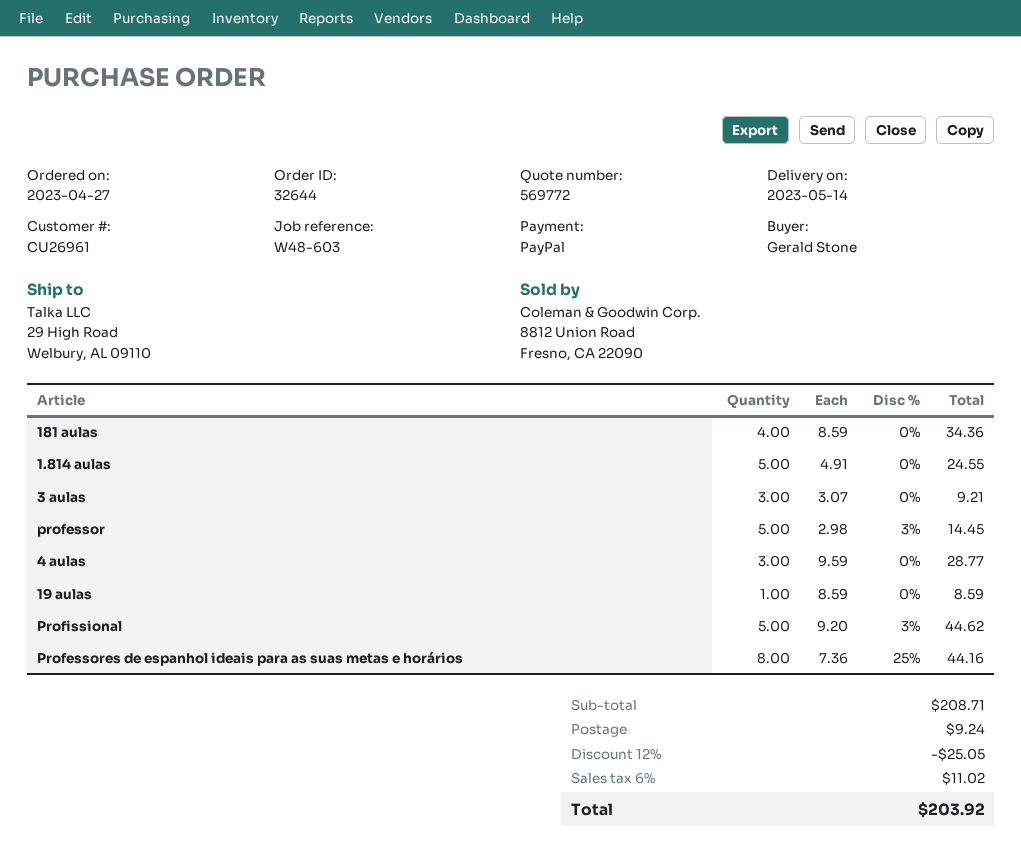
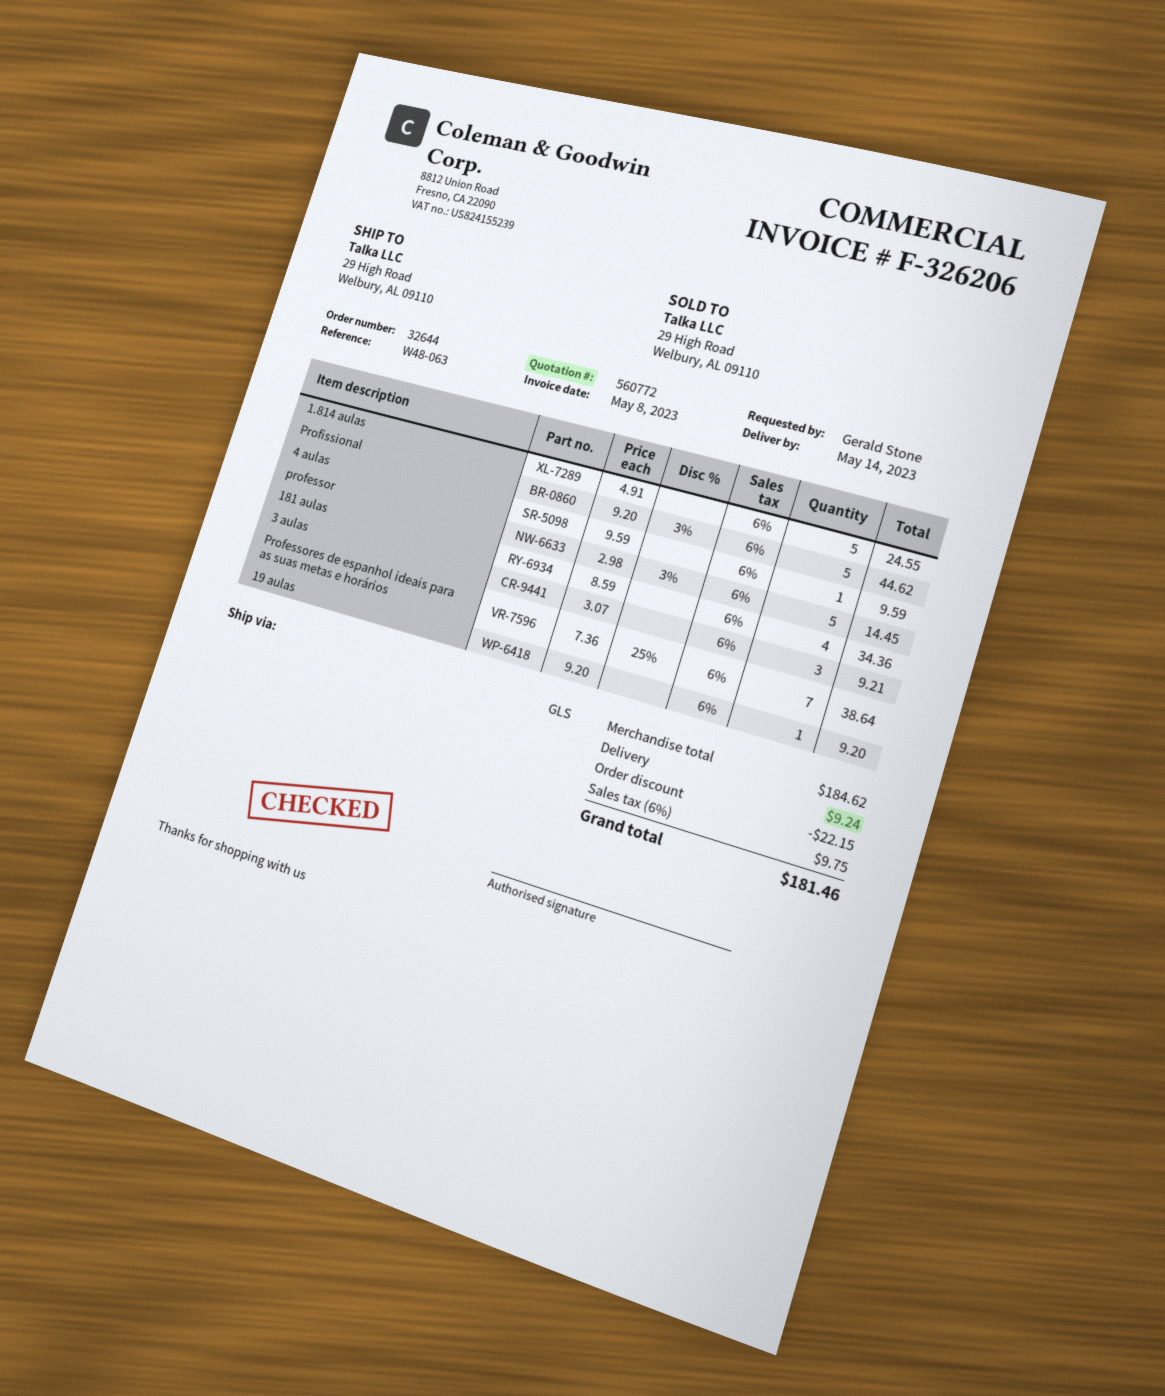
quote number: 569772 -> 560772
reference: W48-603 -> W48-063
4 aulas: 3 x 9.59 = 28.77 -> 1 x 9.59 = 9.59
19 aulas: 1 x 8.59 = 8.59 -> 1 x 9.20 = 9.20
Professores de espanhol ideais para as suas metas e horários: 8 x 7.36 - 25% = 44.16 -> 7 x 7.36 - 25% = 38.64
subtotal: 208.71 -> 184.62
discount: 25.05 -> 22.15
tax: 6% = 11.02 -> 6% = 9.75
total: 203.92 -> 181.46

